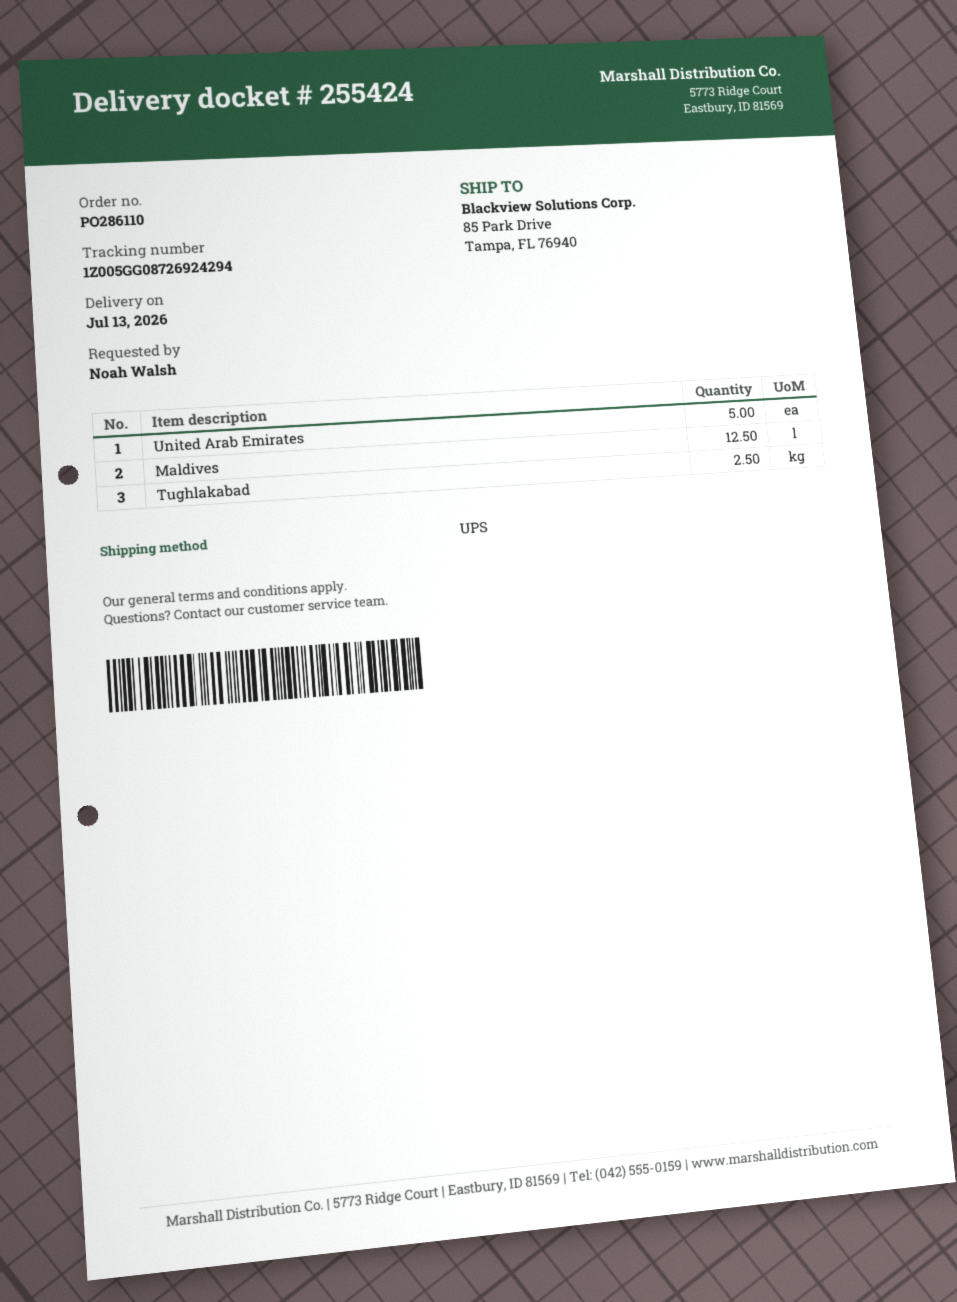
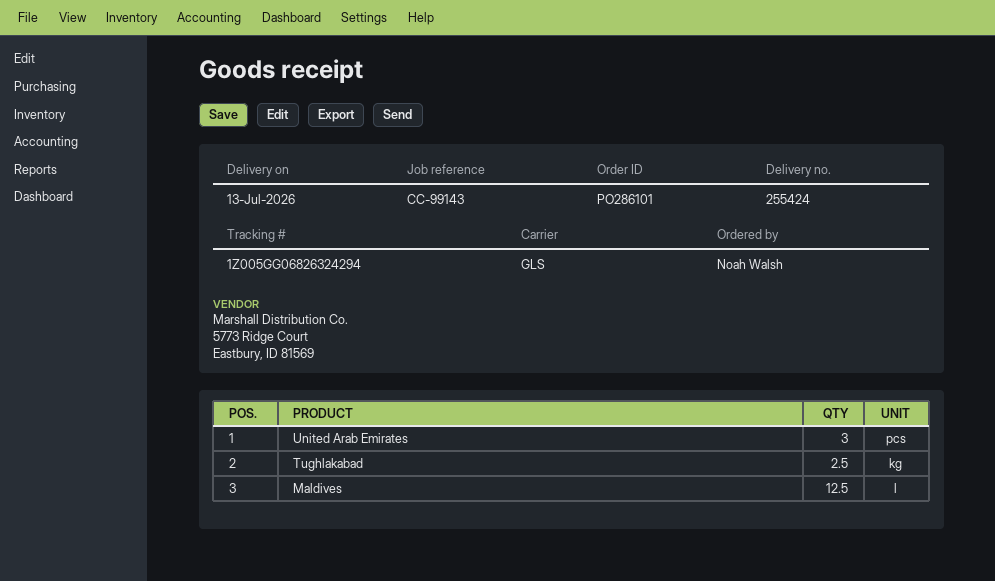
order number: PO286110 -> PO286101
shipping method: UPS -> GLS
tracking number: 1Z005GG08726924294 -> 1Z005GG06826324294
United Arab Emirates: 5 -> 3

